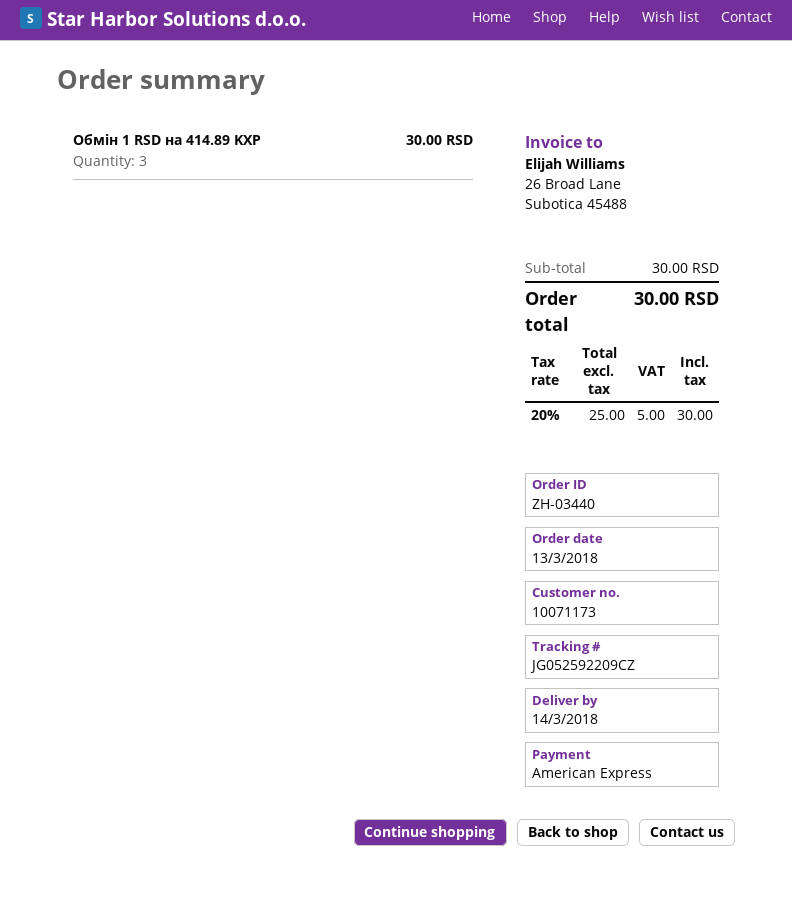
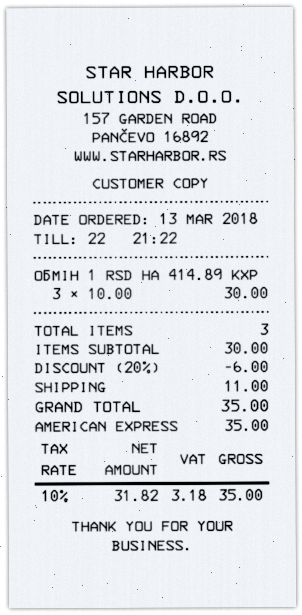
discount: none -> 20% = 6.00
shipping: none -> 11.00
net: 25.00 -> 31.82
tax: 20% = 5.00 -> 10% = 3.18
total: 30.00 -> 35.00

